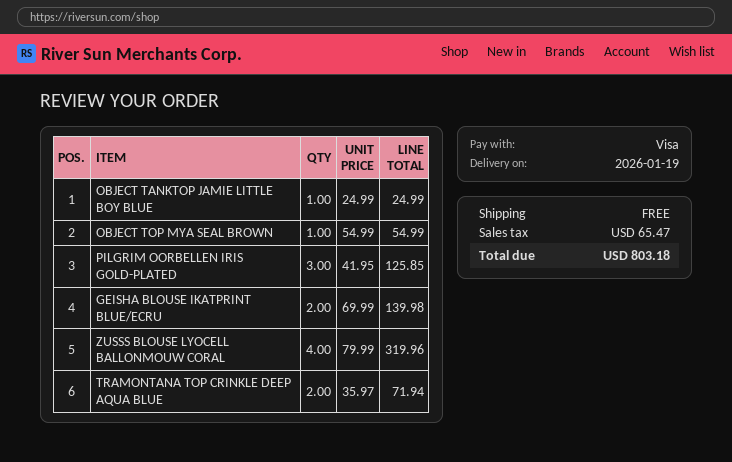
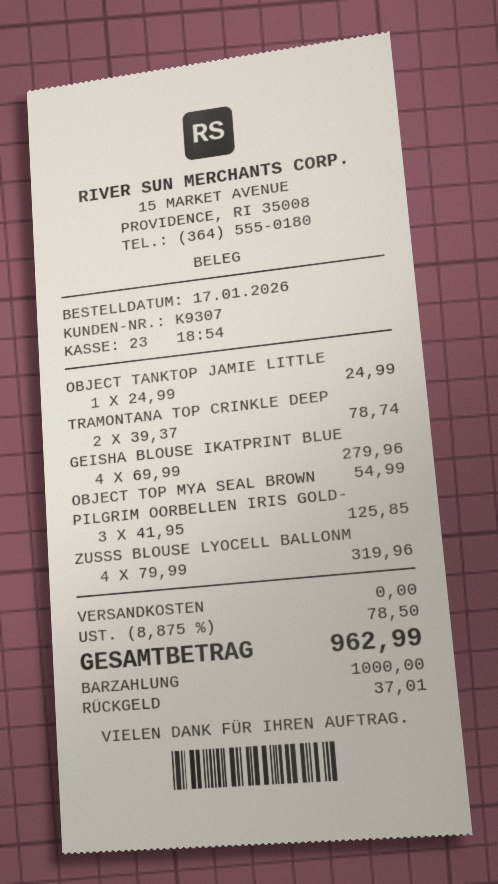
payment method: Visa -> cash
GEISHA BLOUSE IKATPRINT BLUE/ECRU: 2 x 69.99 = 139.98 -> 4 x 69.99 = 279.96
TRAMONTANA TOP CRINKLE DEEP AQUA BLUE: 2 x 35.97 = 71.94 -> 2 x 39.37 = 78.74
tax: 65.47 -> 78.50
total: 803.18 -> 962.99

